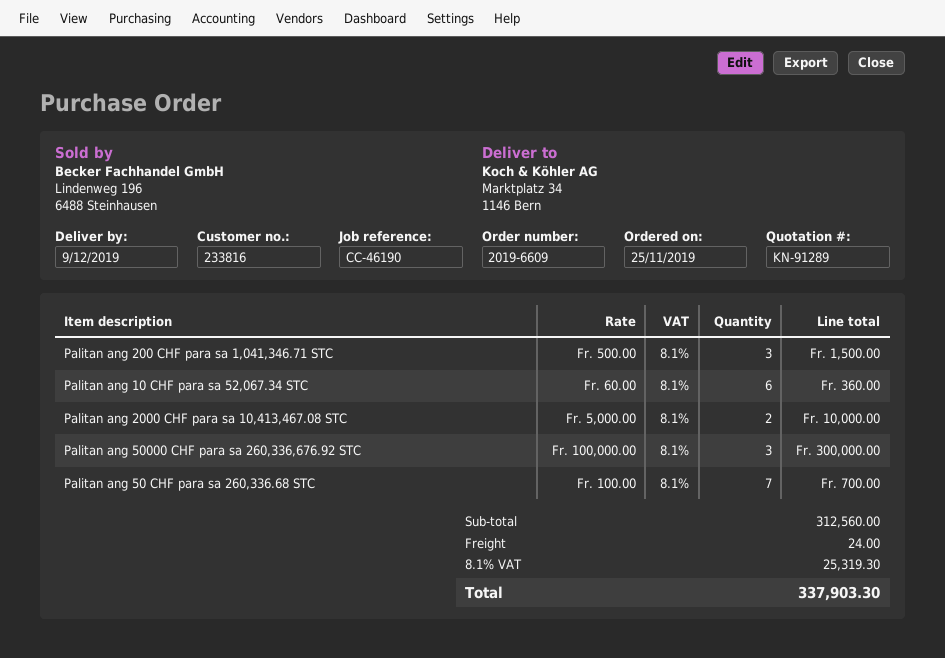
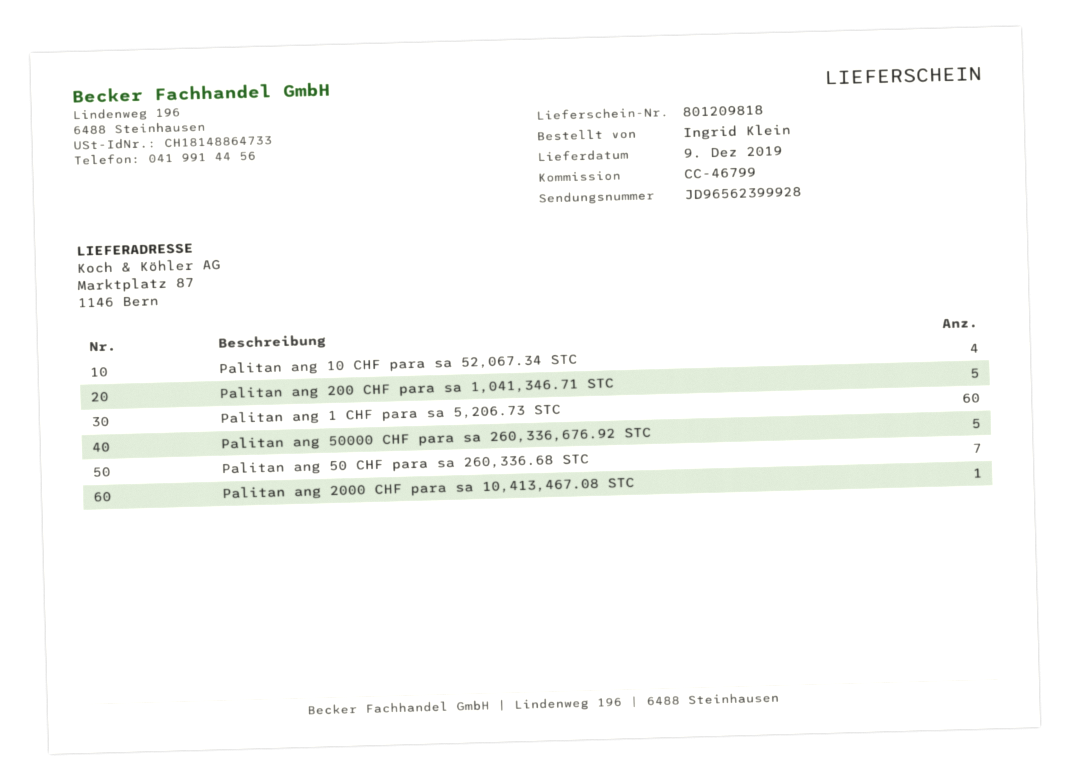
reference: CC-46190 -> CC-46799
ship to: Marktplatz 34, 1146 Bern -> Marktplatz 87, 1146 Bern
Palitan ang 200 CHF para sa 1,041,346.71 STC: 3 -> 5
Palitan ang 10 CHF para sa 52,067.34 STC: 6 -> 4
Palitan ang 2000 CHF para sa 10,413,467.08 STC: 2 -> 1
Palitan ang 50000 CHF para sa 260,336,676.92 STC: 3 -> 5
Palitan ang 1 CHF para sa 5,206.73 STC: none -> 60

